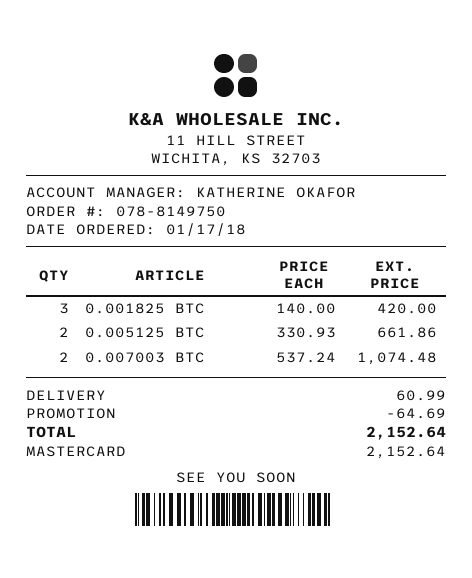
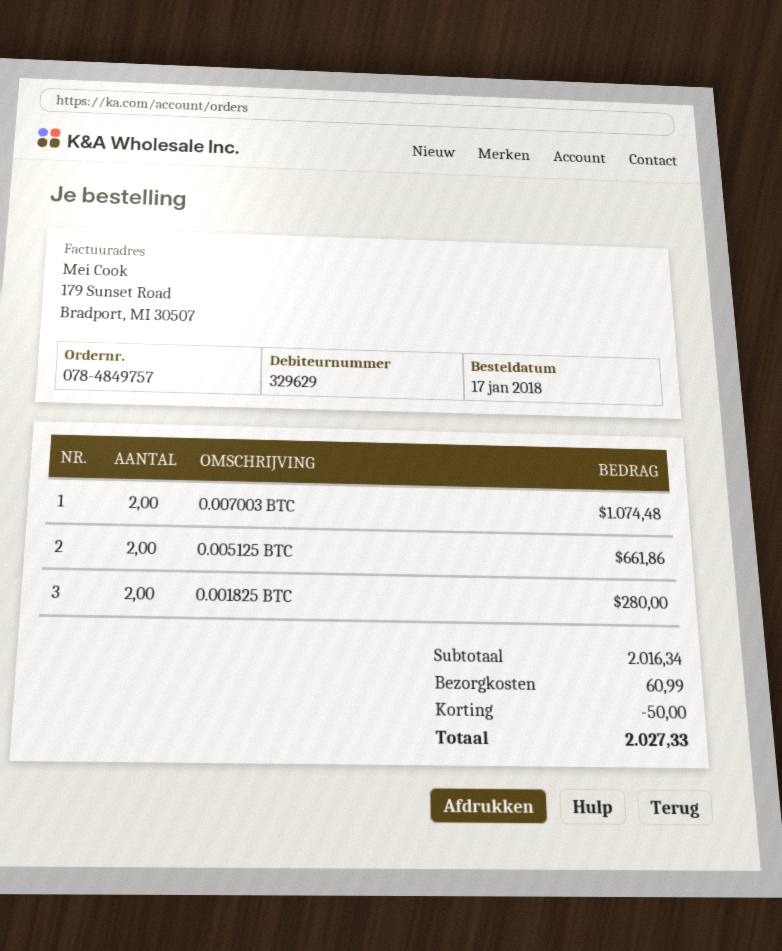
order number: 078-8149750 -> 078-4849757
0.001825 BTC: 3 for 420.00 -> 2 for 280.00
discount: 64.69 -> 50.00
total: 2152.64 -> 2027.33

